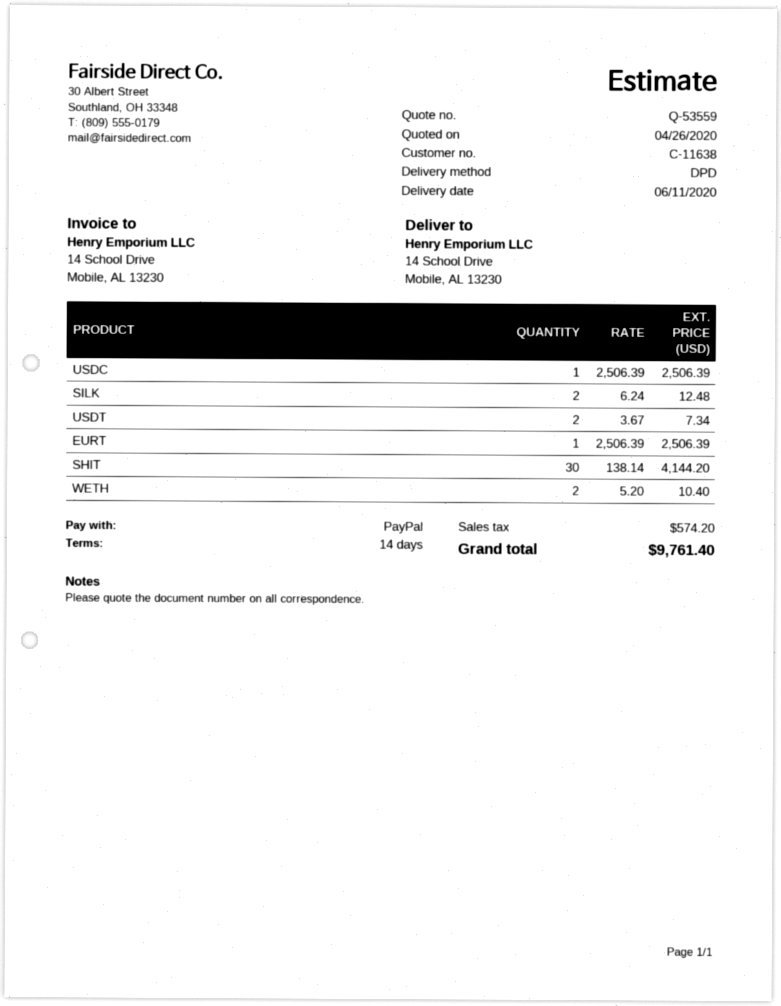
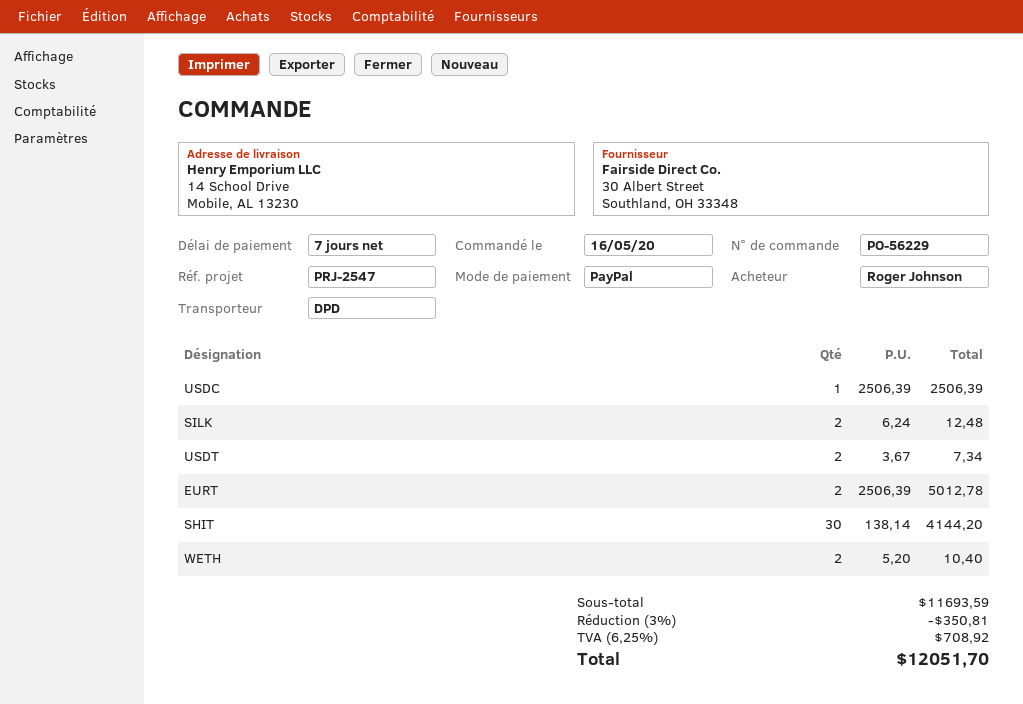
payment terms: 14 days -> 7 days
EURT: 1 x 2506.39 = 2506.39 -> 2 x 2506.39 = 5012.78
discount: none -> 3% = 350.81
tax: 574.20 -> 708.92
total: 9761.40 -> 12051.70

